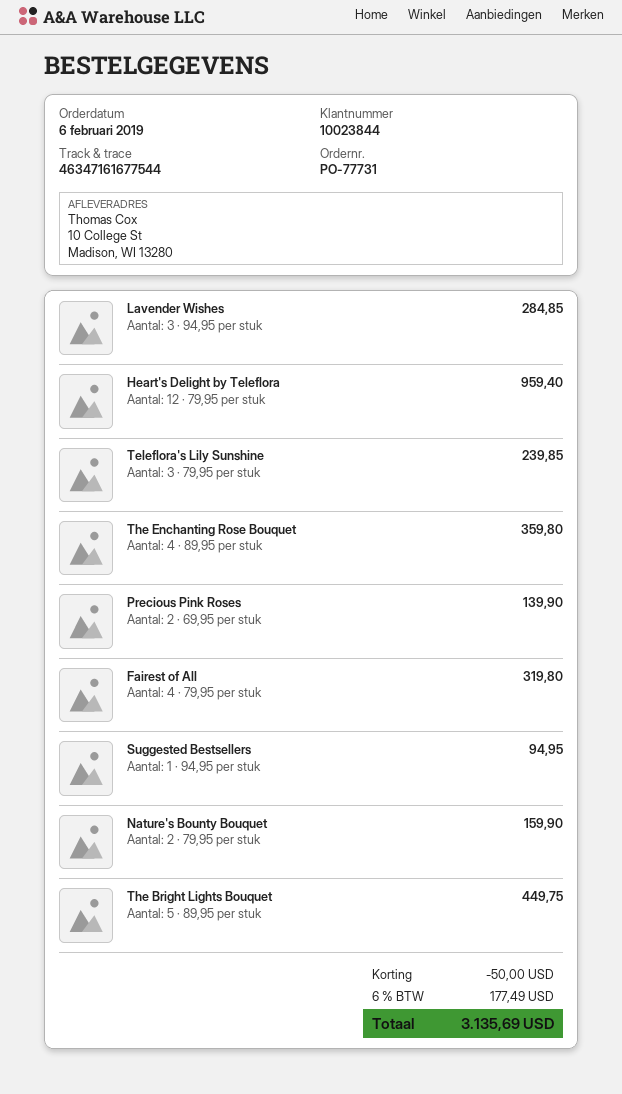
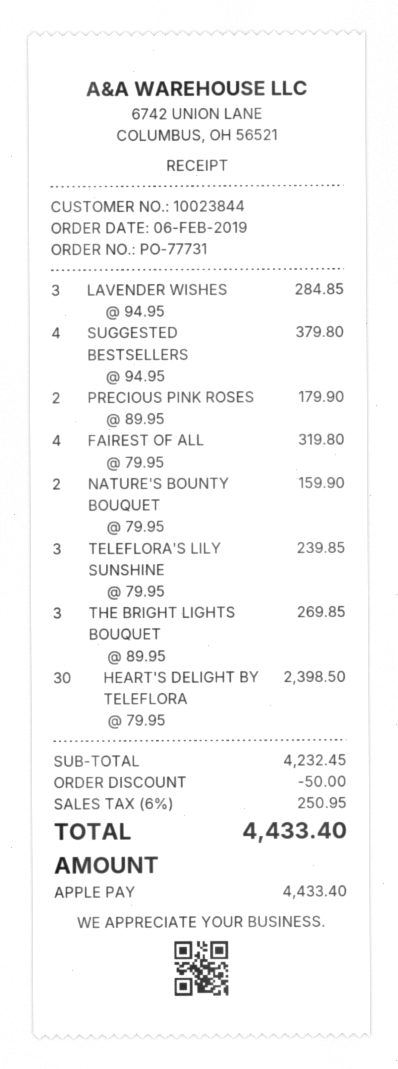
Heart's Delight by Teleflora: 12 x 79.95 = 959.40 -> 30 x 79.95 = 2398.50
The Enchanting Rose Bouquet: 4 x 89.95 = 359.80 -> none
Precious Pink Roses: 2 x 69.95 = 139.90 -> 2 x 89.95 = 179.90
Suggested Bestsellers: 1 x 94.95 = 94.95 -> 4 x 94.95 = 379.80
The Bright Lights Bouquet: 5 x 89.95 = 449.75 -> 3 x 89.95 = 269.85
tax: 6% = 177.49 -> 6% = 250.95
total: 3135.69 -> 4433.40

